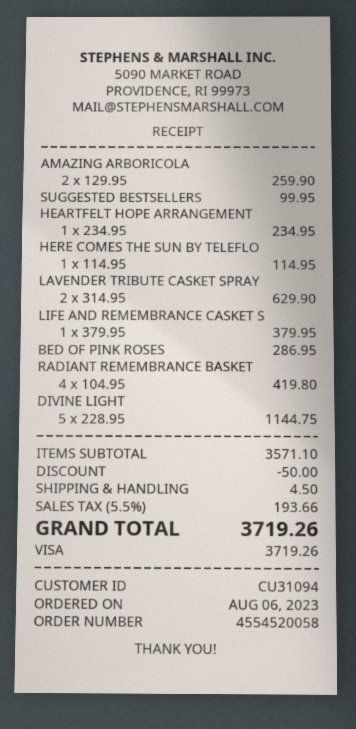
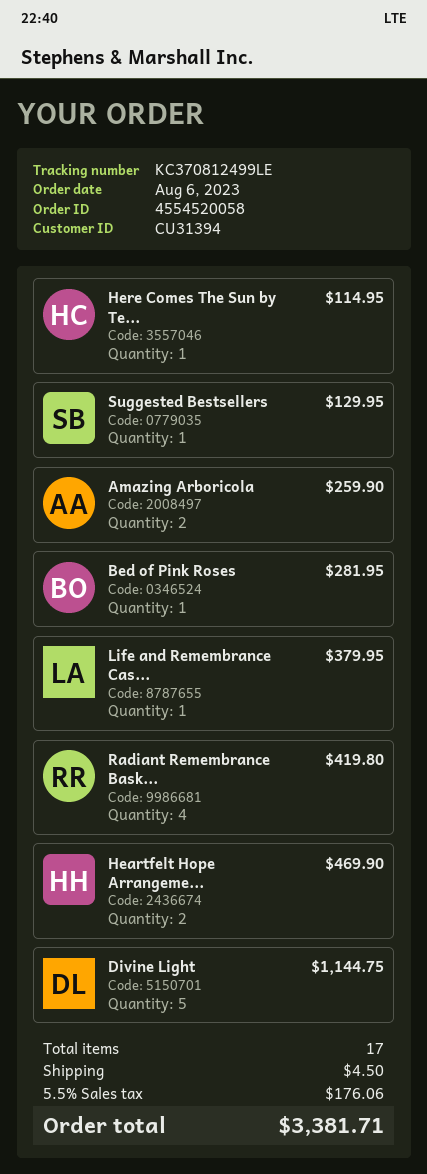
customer number: CU31094 -> CU31394
SUGGESTED BESTSELLERS: 1 for 99.95 -> 1 for 129.95
HEARTFELT HOPE ARRANGEMENT: 1 for 234.95 -> 2 for 469.90
LAVENDER TRIBUTE CASKET SPRAY: 2 for 629.90 -> none
BED OF PINK ROSES: 1 for 286.95 -> 1 for 281.95
discount: 50.00 -> none
tax: 5.5% = 193.66 -> 5.5% = 176.06
total: 3719.26 -> 3381.71

